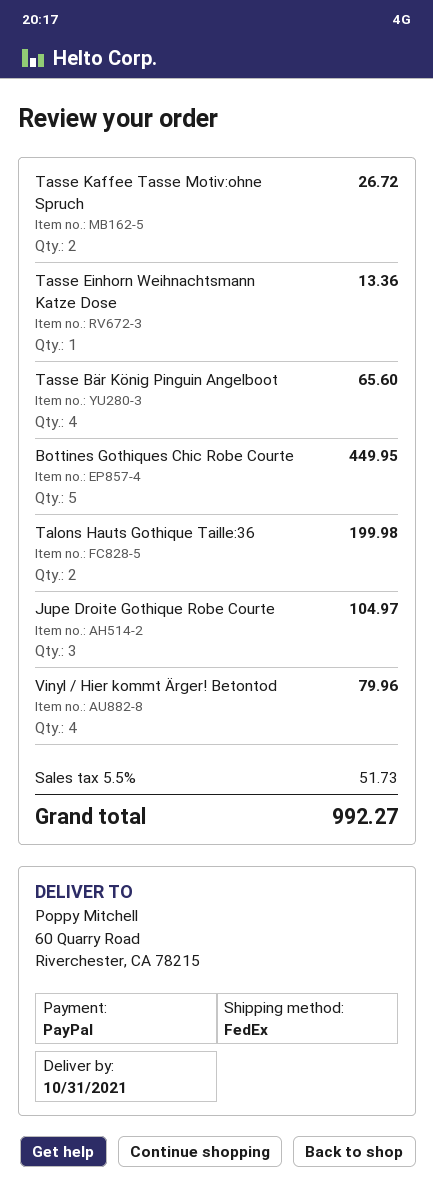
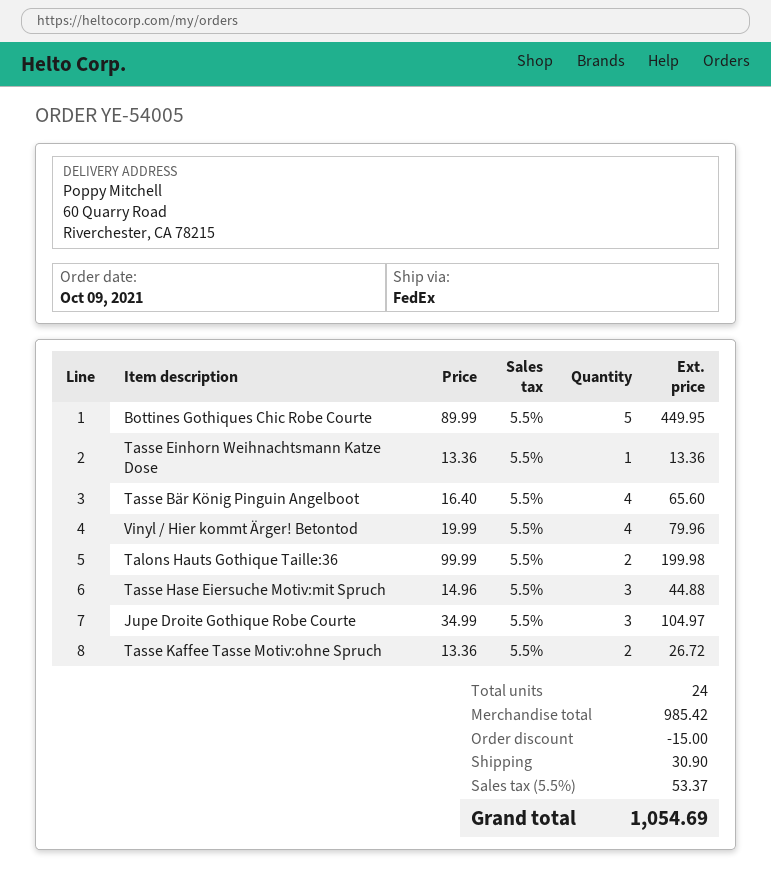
Tasse Hase Eiersuche Motiv:mit Spruch: none -> 3 for 44.88
discount: none -> 15.00
shipping: none -> 30.90
tax: 5.5% = 51.73 -> 5.5% = 53.37
total: 992.27 -> 1054.69

